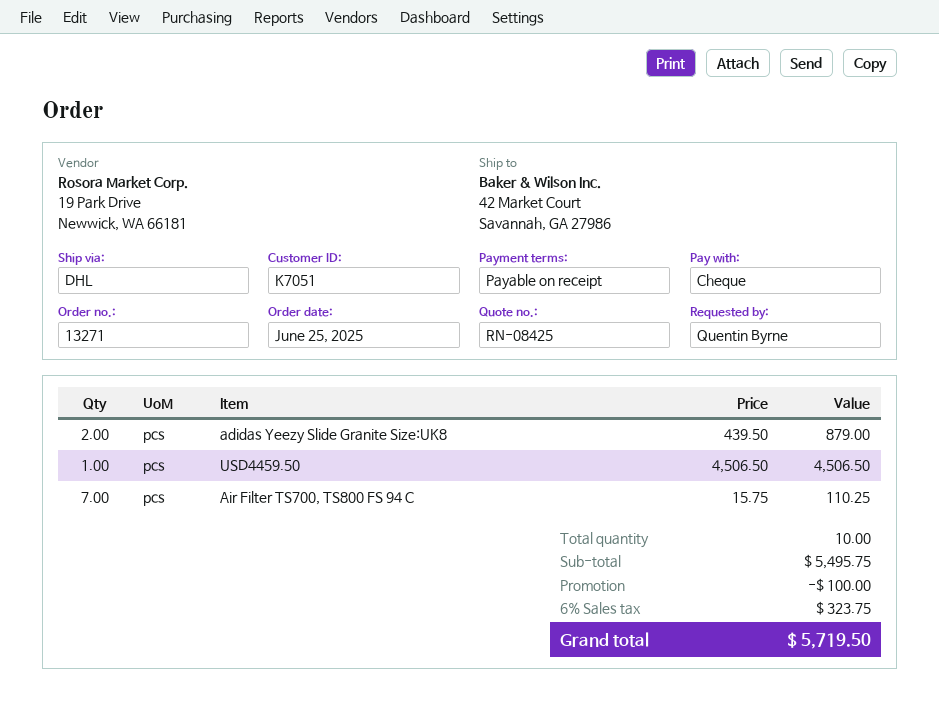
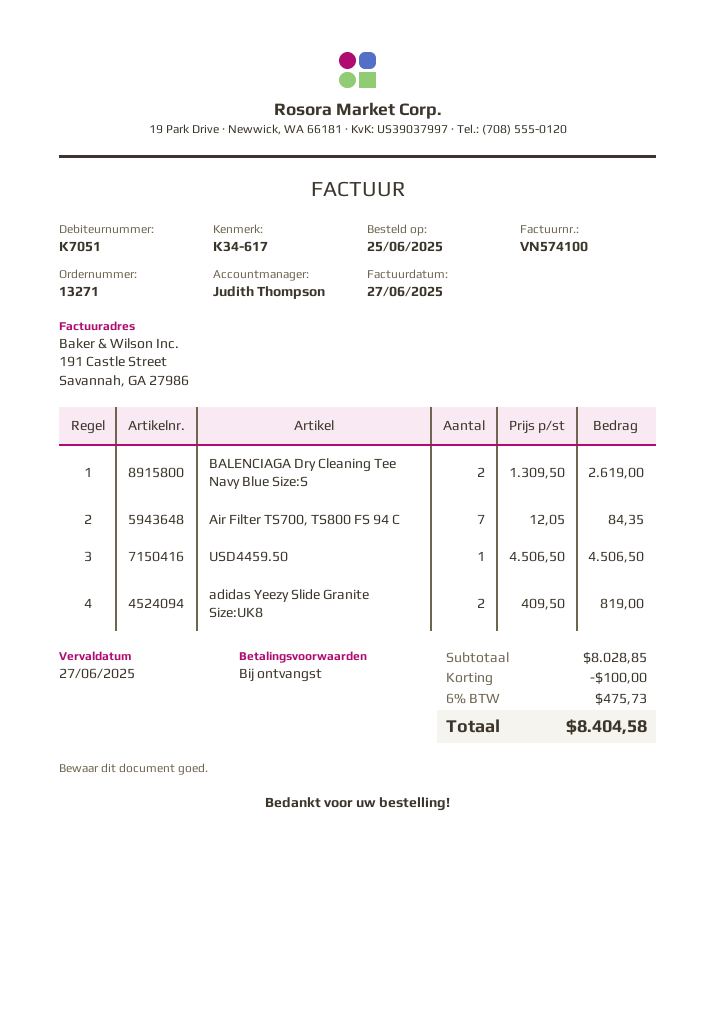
adidas Yeezy Slide Granite Size:UK8: 2 x 439.50 = 879.00 -> 2 x 409.50 = 819.00
Air Filter TS700, TS800 FS 94 C: 7 x 15.75 = 110.25 -> 7 x 12.05 = 84.35
BALENCIAGA Dry Cleaning Tee Navy Blue Size:S: none -> 2 x 1309.50 = 2619.00
subtotal: 5495.75 -> 8028.85
tax: 6% = 323.75 -> 6% = 475.73
total: 5719.50 -> 8404.58

